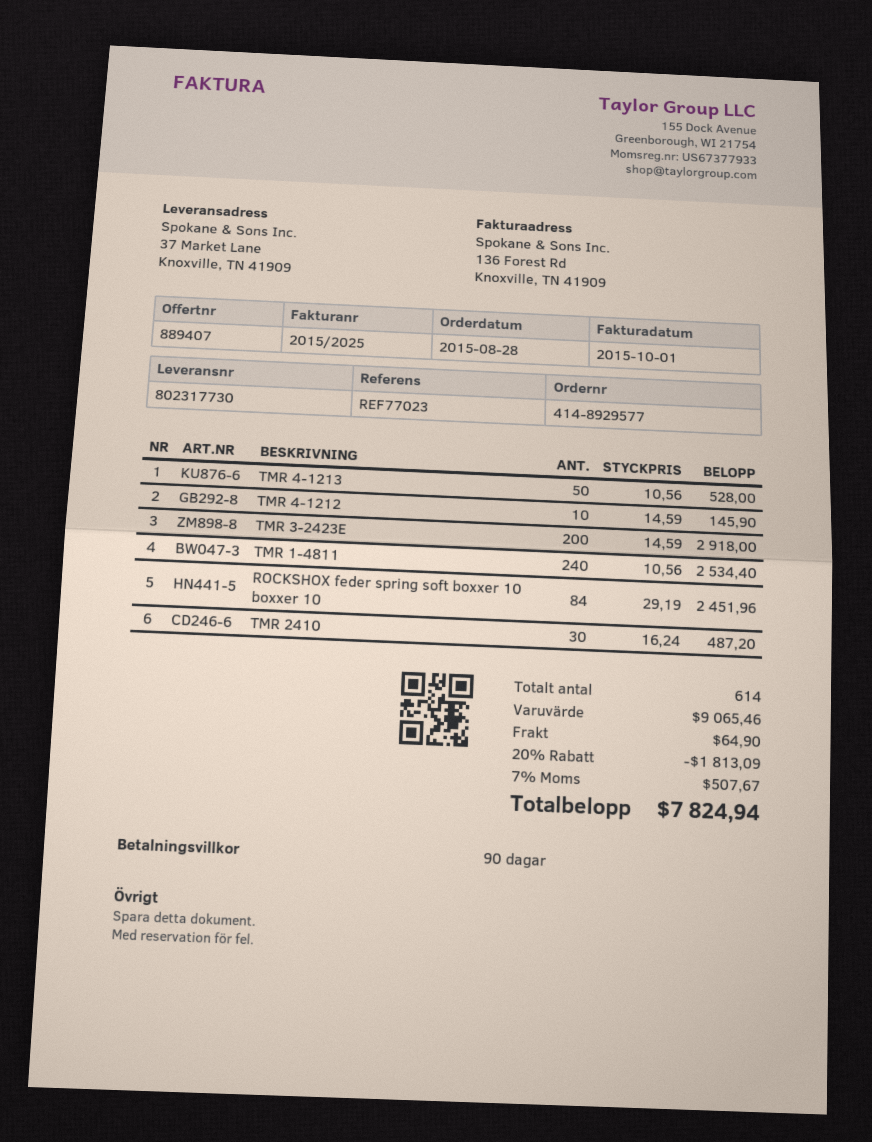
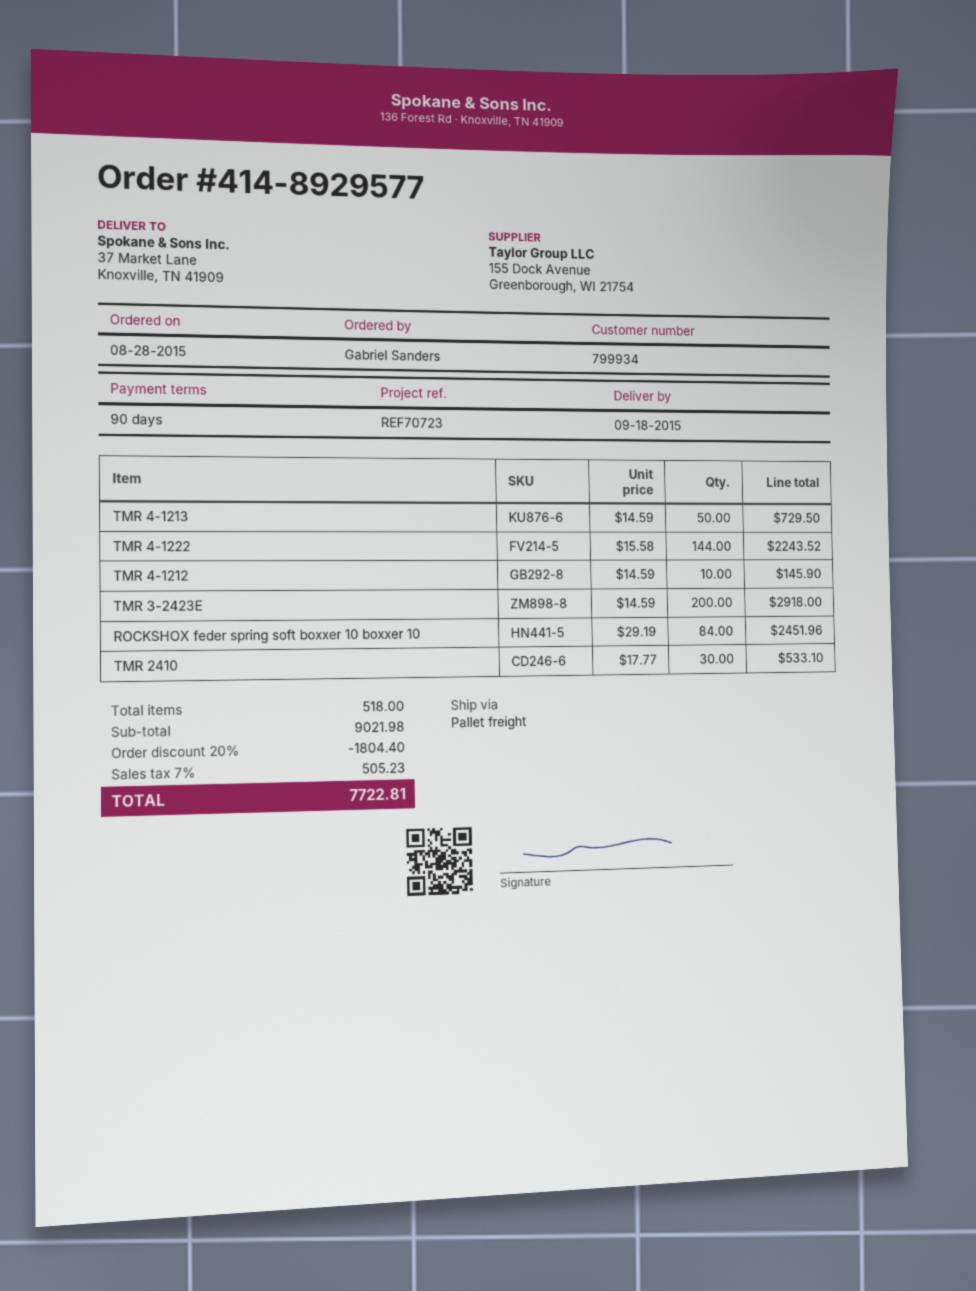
reference: REF77023 -> REF70723
TMR 4-1213: 50 x 10.56 = 528.00 -> 50 x 14.59 = 729.50
TMR 1-4811: 240 x 10.56 = 2534.40 -> none
TMR 2410: 30 x 16.24 = 487.20 -> 30 x 17.77 = 533.10
TMR 4-1222: none -> 144 x 15.58 = 2243.52
total quantity: 614 -> 518
subtotal: 9065.46 -> 9021.98
discount: 20% = 1813.09 -> 20% = 1804.40
shipping: 64.90 -> none
tax: 7% = 507.67 -> 7% = 505.23
total: 7824.94 -> 7722.81

